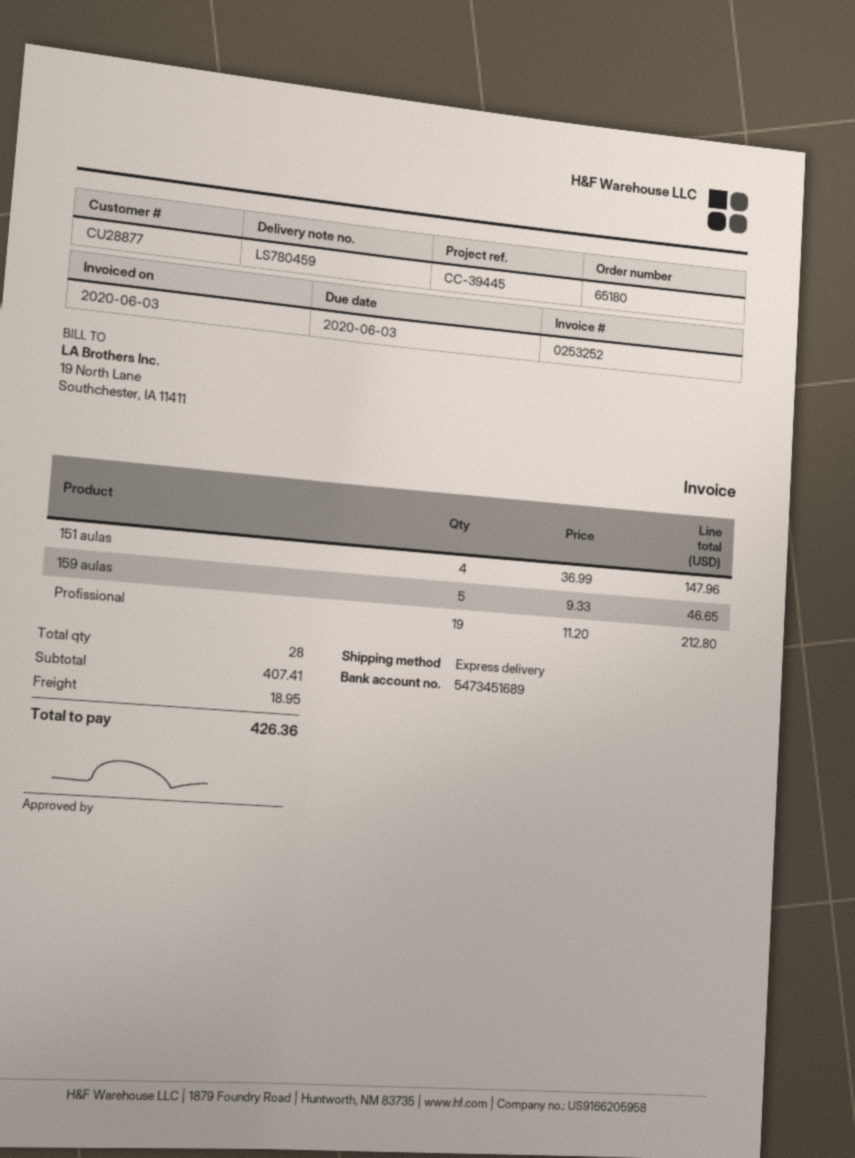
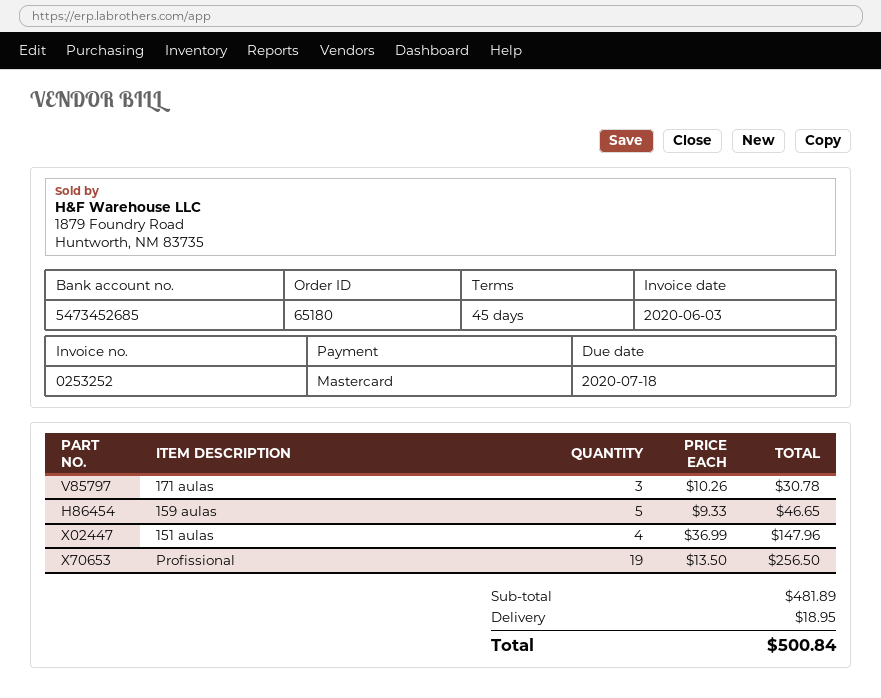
due date: 2020-06-03 -> 2020-07-18
bank account: 5473451689 -> 5473452685
Profissional: 19 x 11.20 = 212.80 -> 19 x 13.50 = 256.50
171 aulas: none -> 3 x 10.26 = 30.78
subtotal: 407.41 -> 481.89
total: 426.36 -> 500.84

